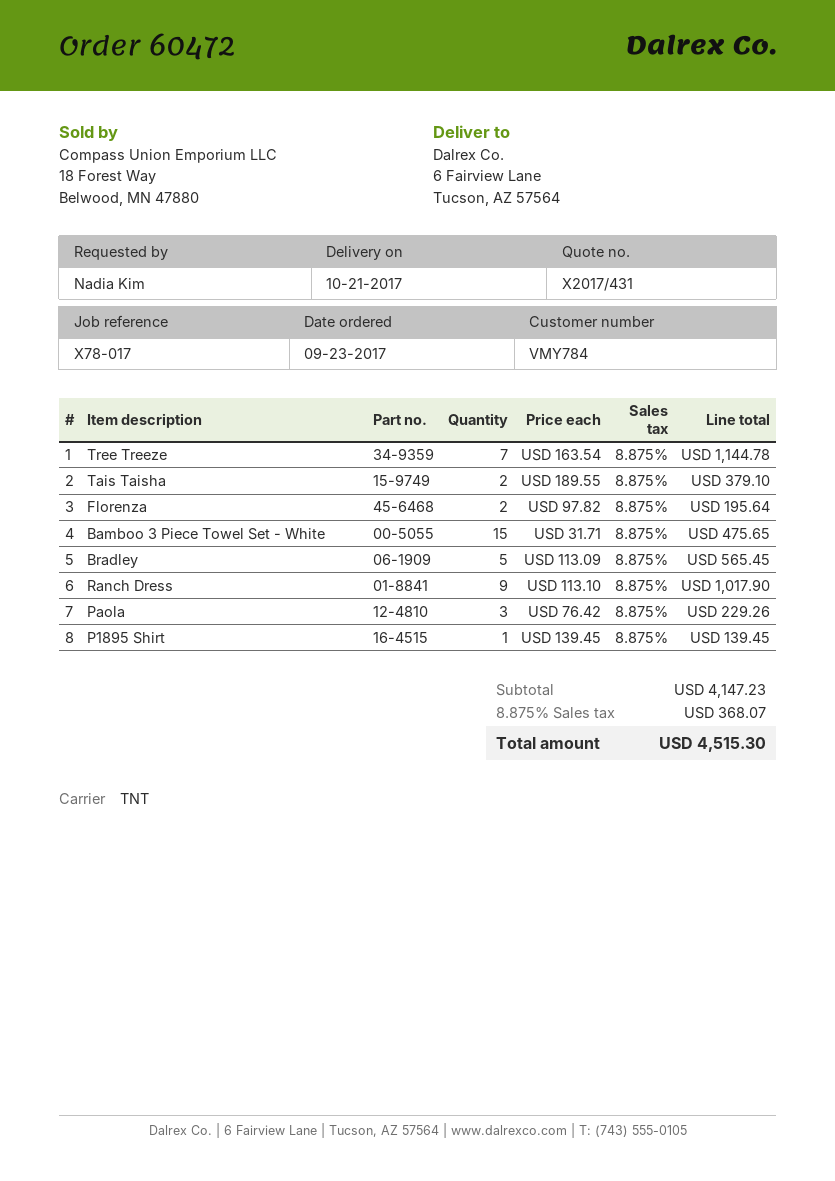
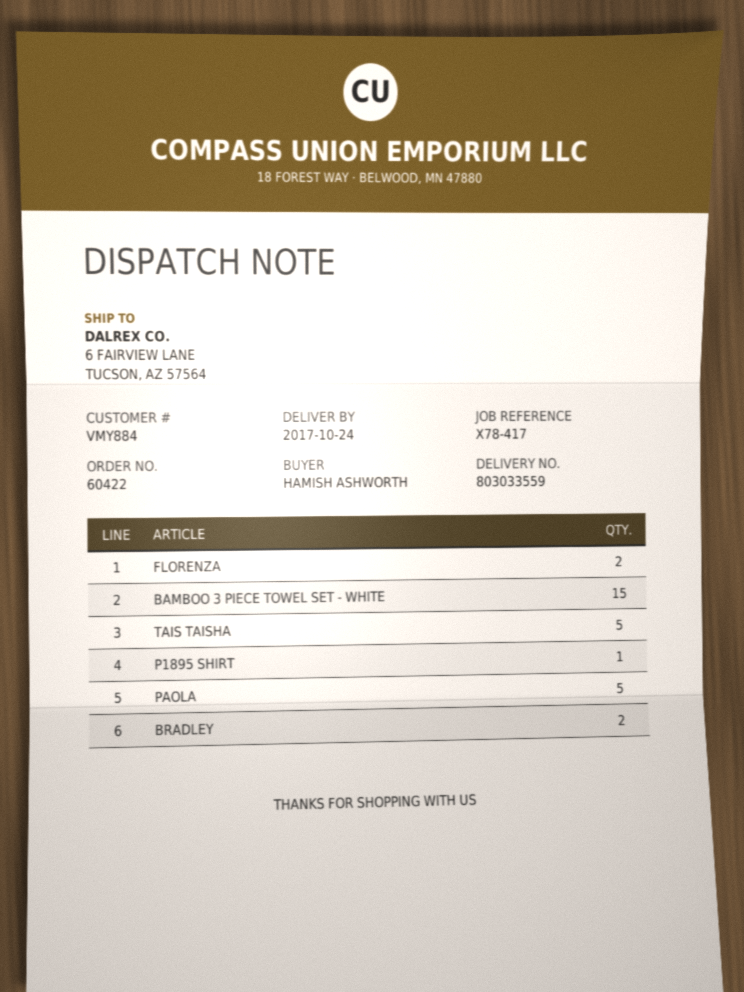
order number: 60472 -> 60422
delivery date: 2017-10-21 -> 2017-10-24
customer number: VMY784 -> VMY884
reference: X78-017 -> X78-417
ordered by: Nadia Kim -> HAMISH ASHWORTH
Tree Treeze: 7 -> none
Tais Taisha: 2 -> 5
Bradley: 5 -> 2
Ranch Dress: 9 -> none
Paola: 3 -> 5

